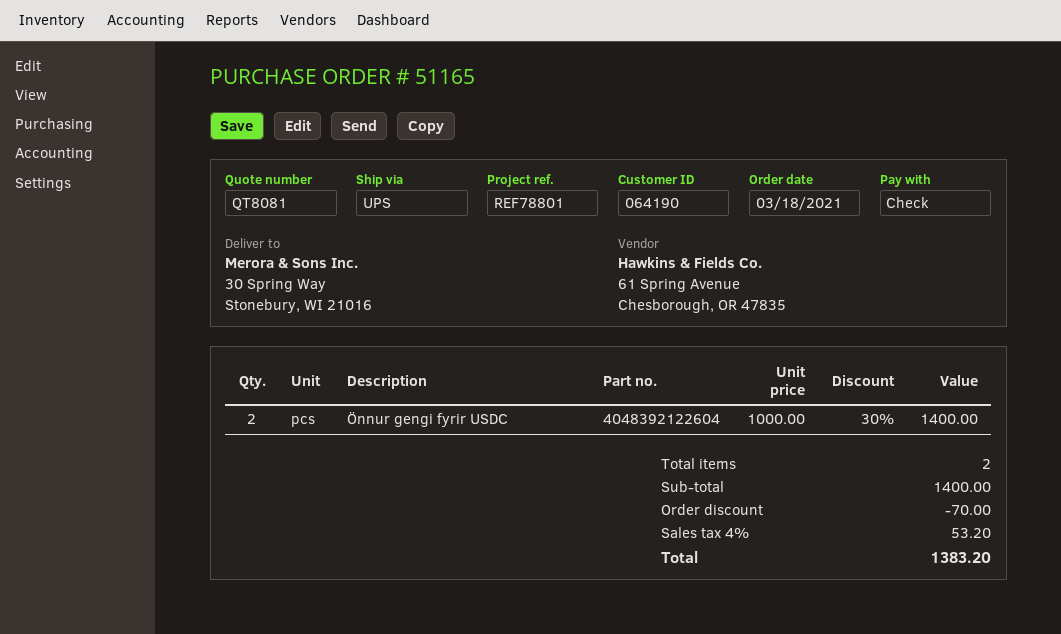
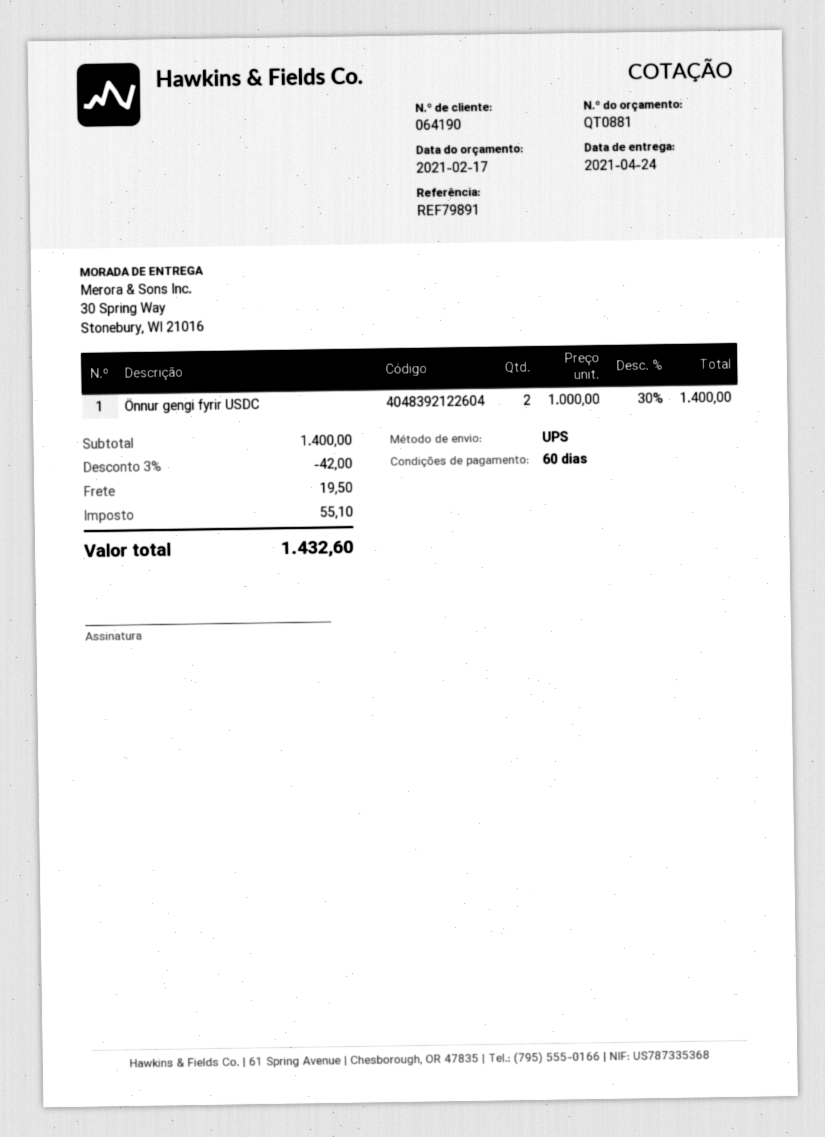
quote number: QT8081 -> QT0881
reference: REF78801 -> REF79891
discount: 70.00 -> 42.00
shipping: none -> 19.50
tax: 53.20 -> 55.10
total: 1383.20 -> 1432.60

